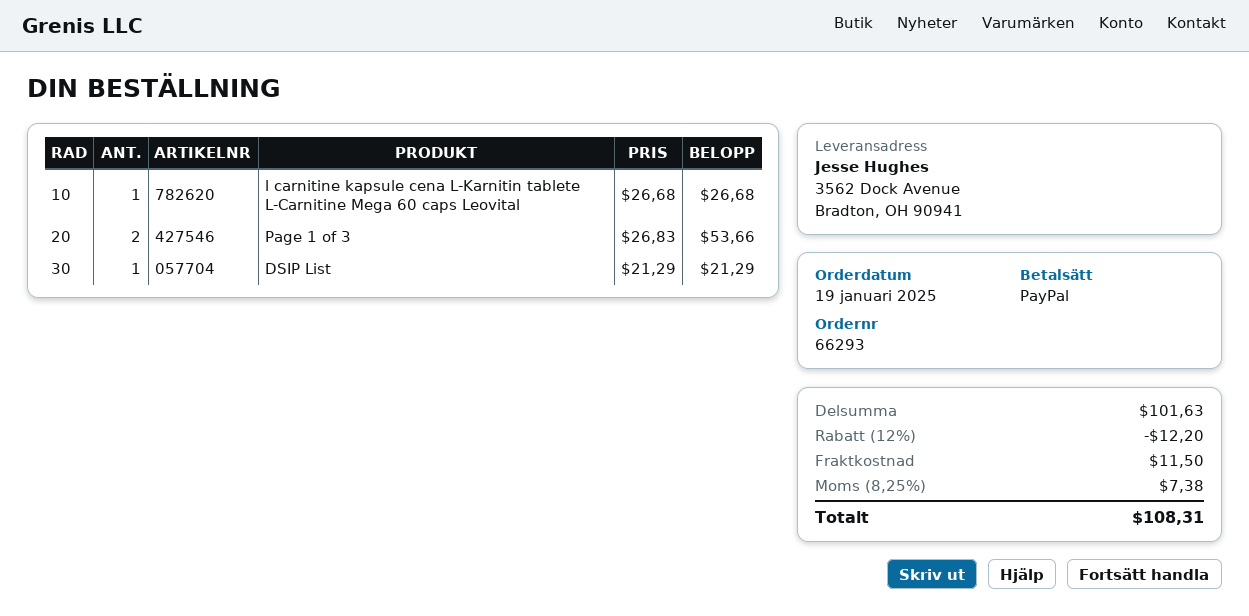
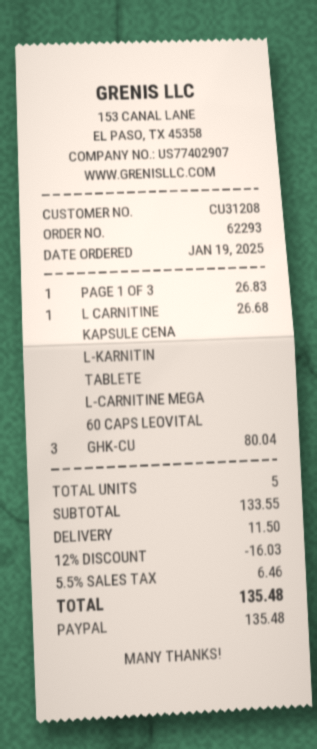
order number: 66293 -> 62293
Page 1 of 3: 2 for 53.66 -> 1 for 26.83
DSIP List: 1 for 21.29 -> none
GHK-CU: none -> 3 for 80.04
subtotal: 101.63 -> 133.55
discount: 12% = 12.20 -> 12% = 16.03
tax: 8.25% = 7.38 -> 5.5% = 6.46
total: 108.31 -> 135.48

